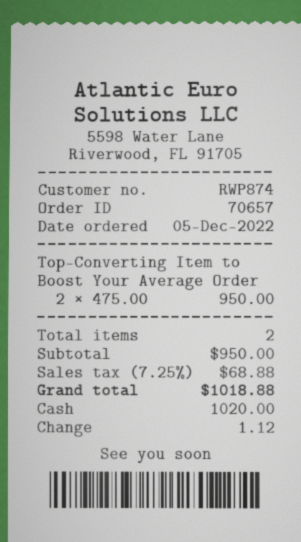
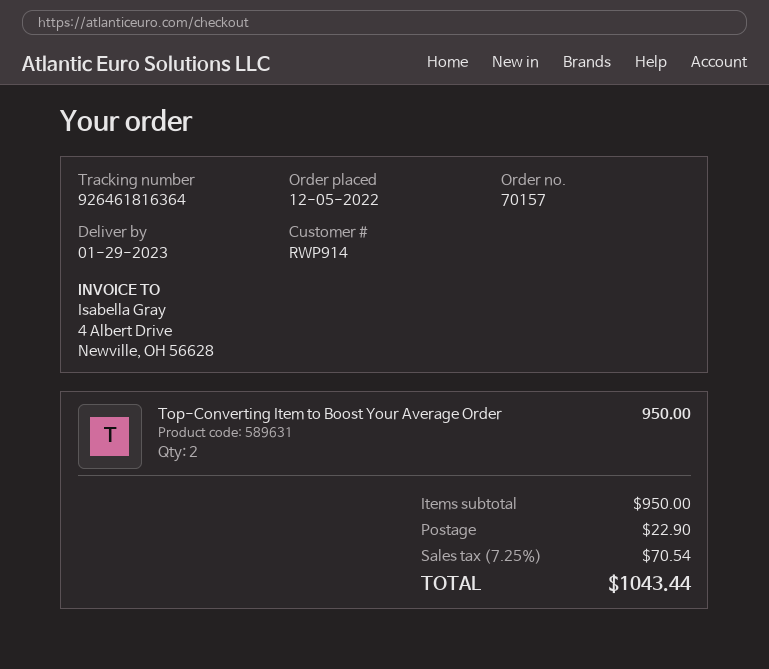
order number: 70657 -> 70157
customer number: RWP874 -> RWP914
shipping: none -> 22.90
tax: 7.25% = 68.88 -> 7.25% = 70.54
total: 1018.88 -> 1043.44

